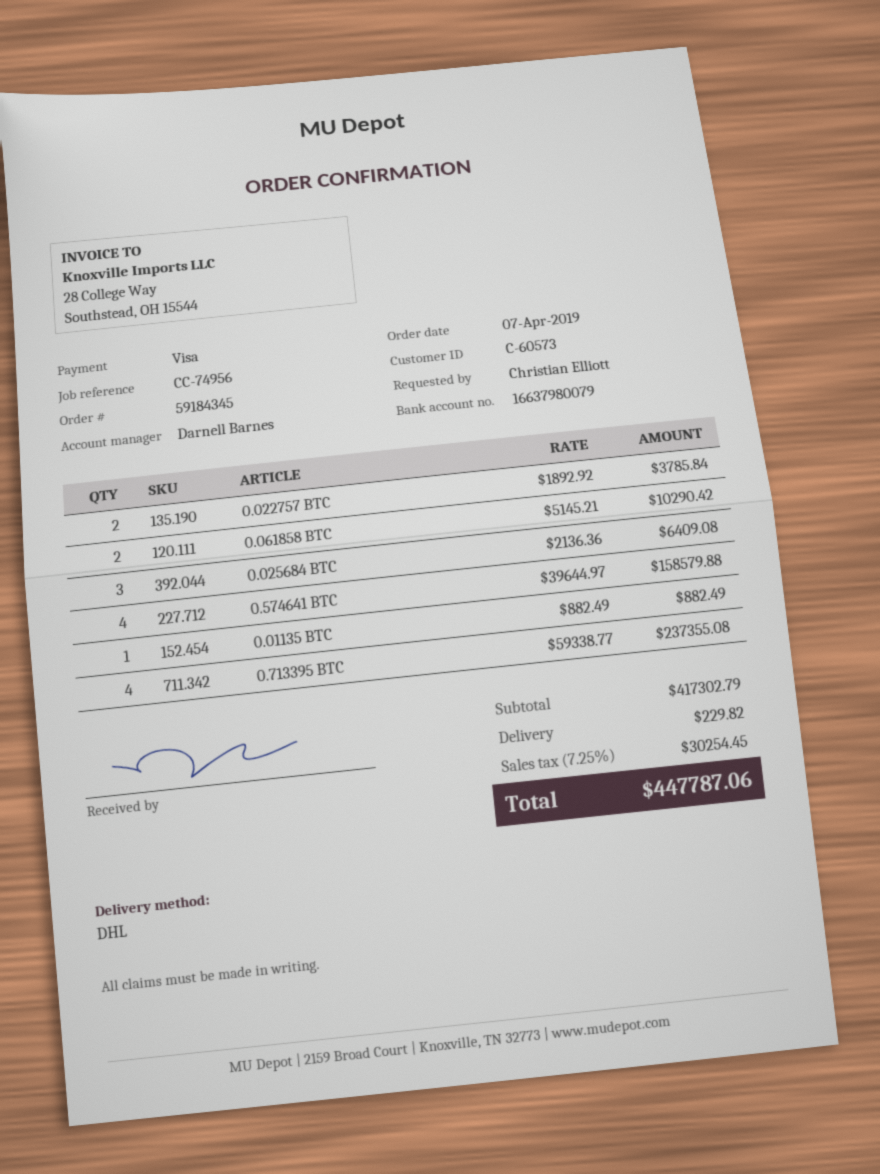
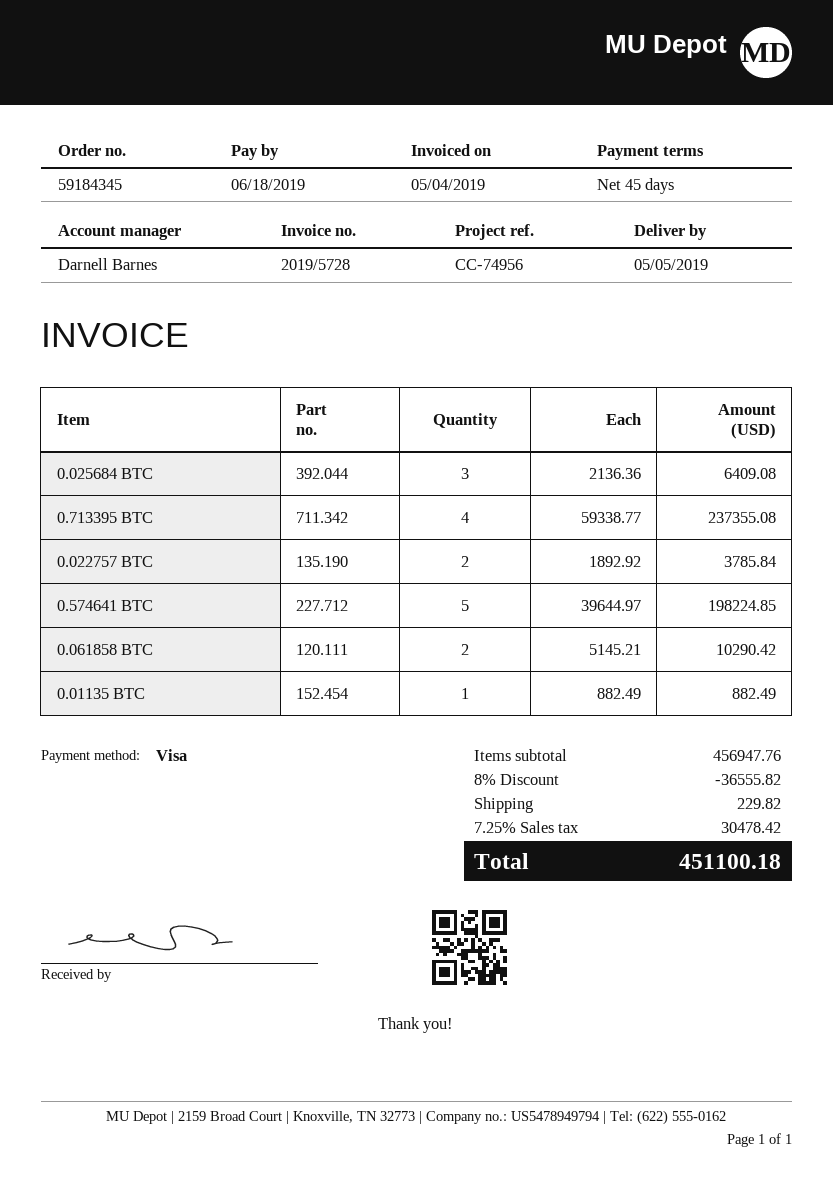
0.574641 BTC: 4 x 39644.97 = 158579.88 -> 5 x 39644.97 = 198224.85
subtotal: 417302.79 -> 456947.76
discount: none -> 8% = 36555.82
tax: 7.25% = 30254.45 -> 7.25% = 30478.42
total: 447787.06 -> 451100.18

